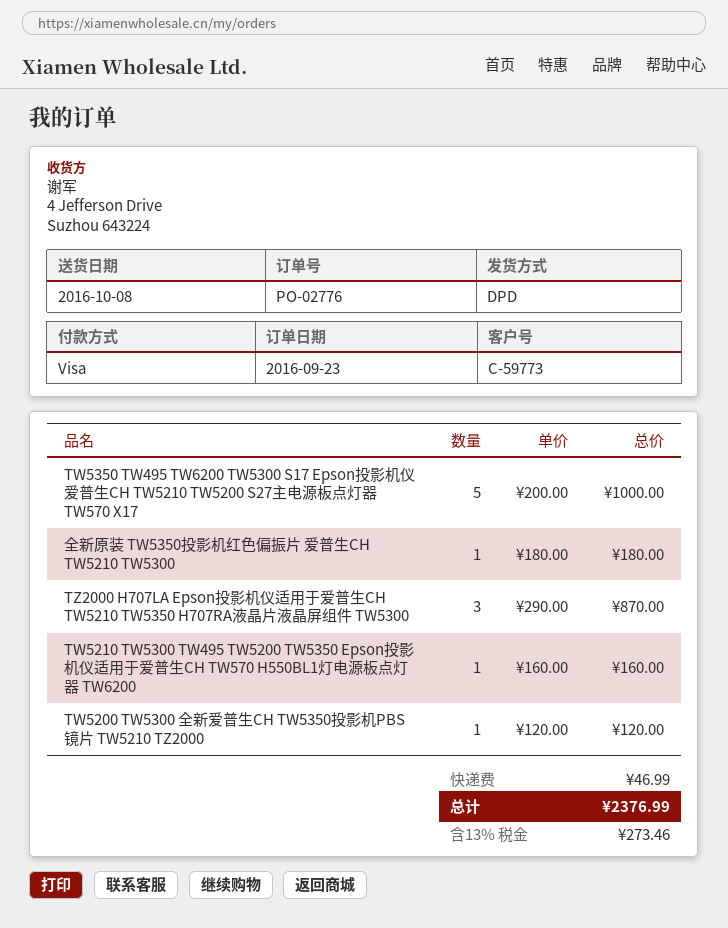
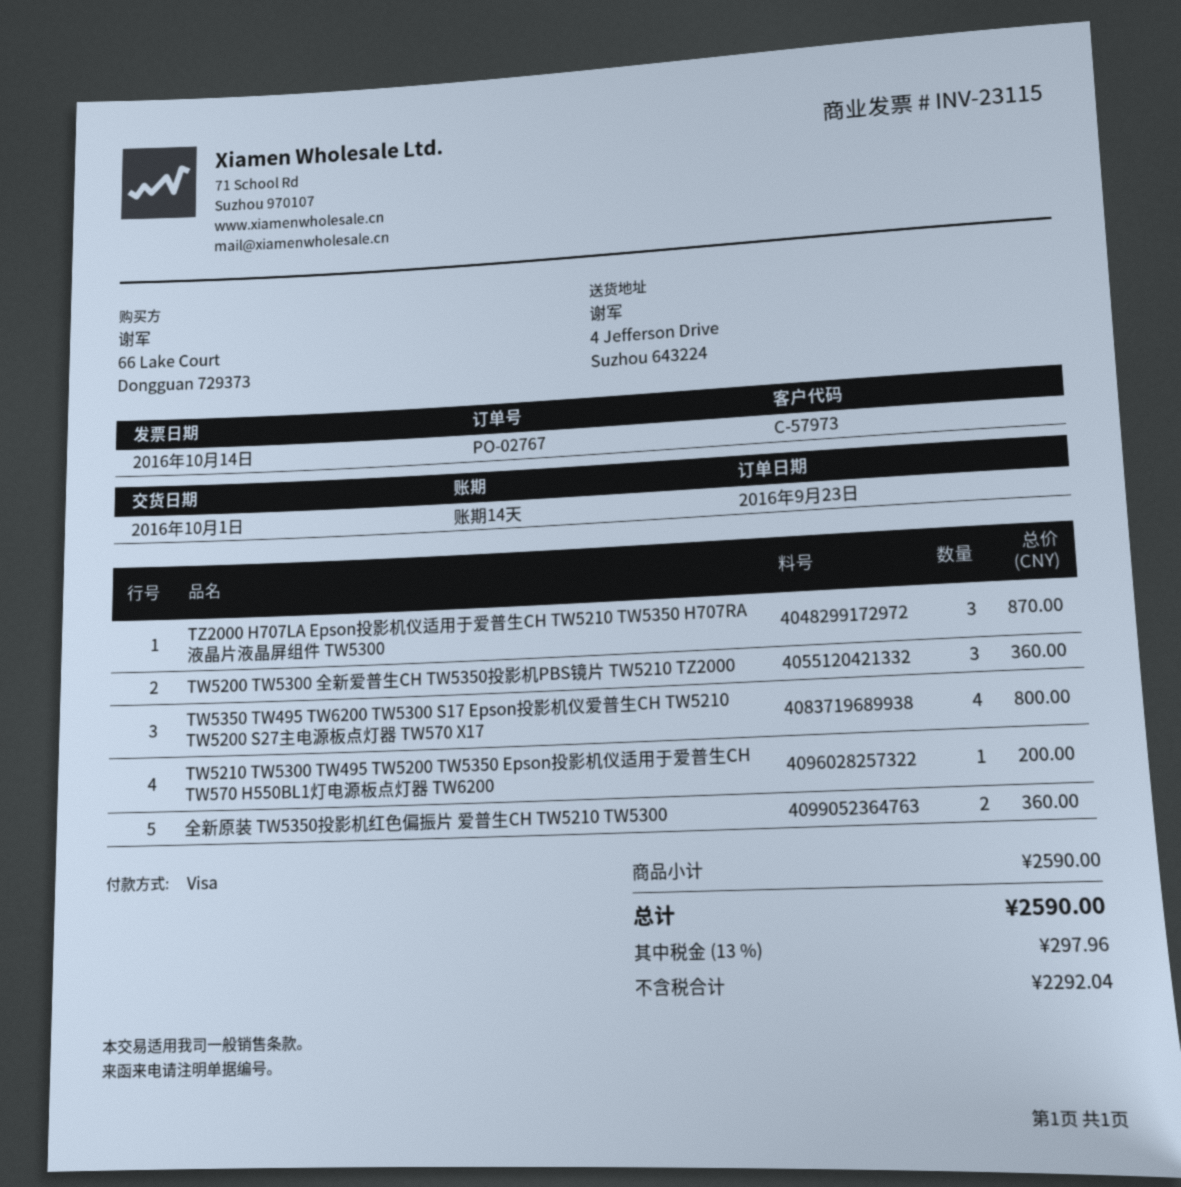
order number: PO-02776 -> PO-02767
delivery date: 2016-10-08 -> 2016-10-01
customer number: C-59773 -> C-57973
TW5350 TW495 TW6200 TW5300 S17 Epson投影机仪爱普生CH TW5210 TW5200 S27主电源板点灯器 TW570 X17: 5 for 1000.00 -> 4 for 800.00
全新原装 TW5350投影机红色偏振片 爱普生CH TW5210 TW5300: 1 for 180.00 -> 2 for 360.00
TW5210 TW5300 TW495 TW5200 TW5350 Epson投影机仪适用于爱普生CH TW570 H550BL1灯电源板点灯器 TW6200: 1 for 160.00 -> 1 for 200.00
TW5200 TW5300 全新爱普生CH TW5350投影机PBS镜片 TW5210 TZ2000: 1 for 120.00 -> 3 for 360.00
shipping: 46.99 -> none
tax: 13% = 273.46 -> 13% = 297.96
total: 2376.99 -> 2590.00

